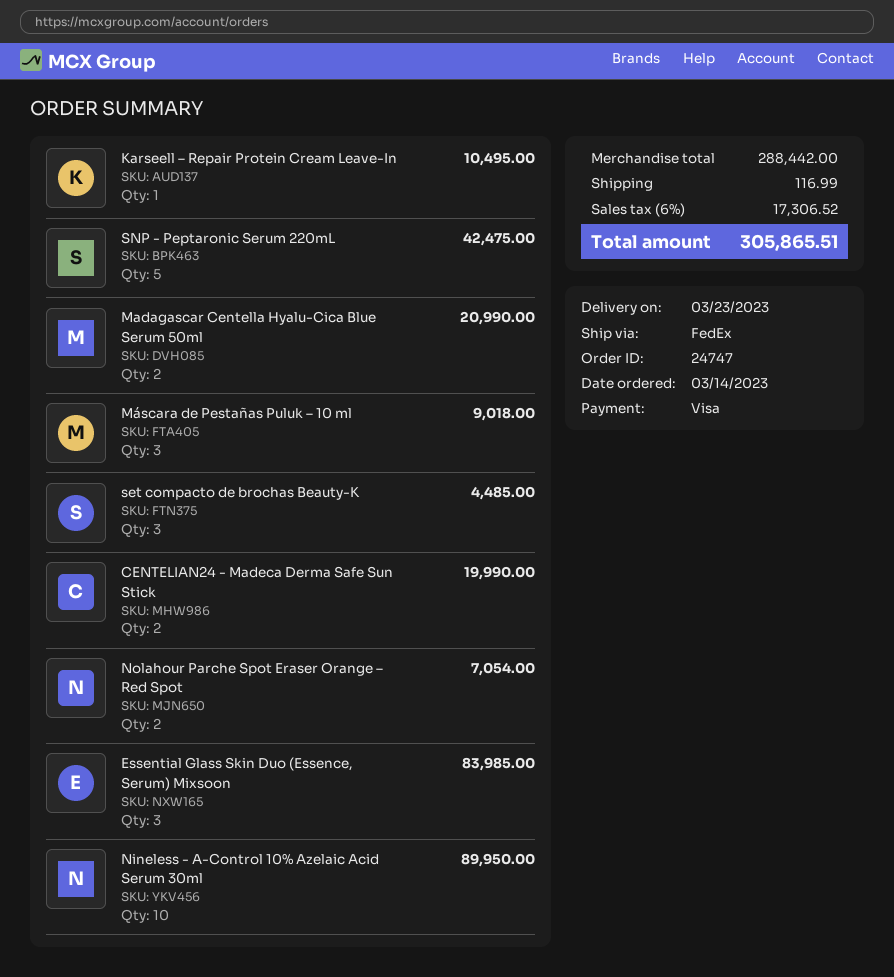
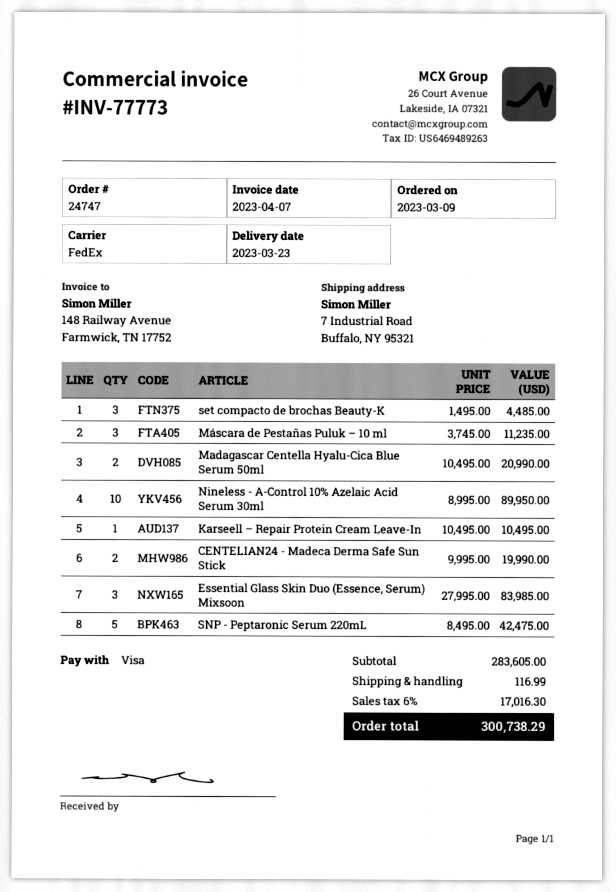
order date: 2023-03-14 -> 2023-03-09
Máscara de Pestañas Puluk – 10 ml: 3 for 9018.00 -> 3 for 11235.00
Nolahour Parche Spot Eraser Orange – Red Spot: 2 for 7054.00 -> none
subtotal: 288442.00 -> 283605.00
tax: 6% = 17306.52 -> 6% = 17016.30
total: 305865.51 -> 300738.29

